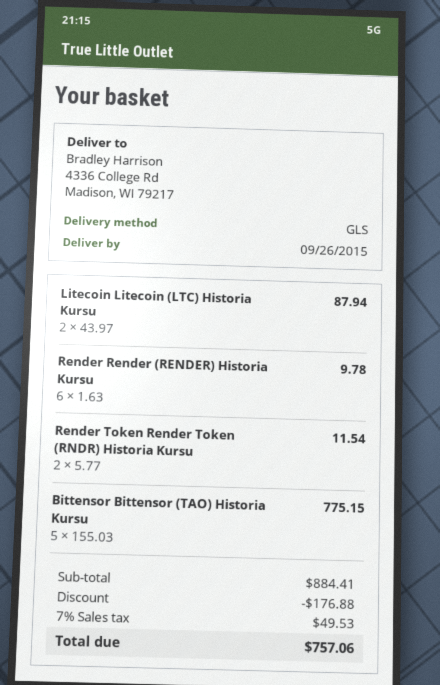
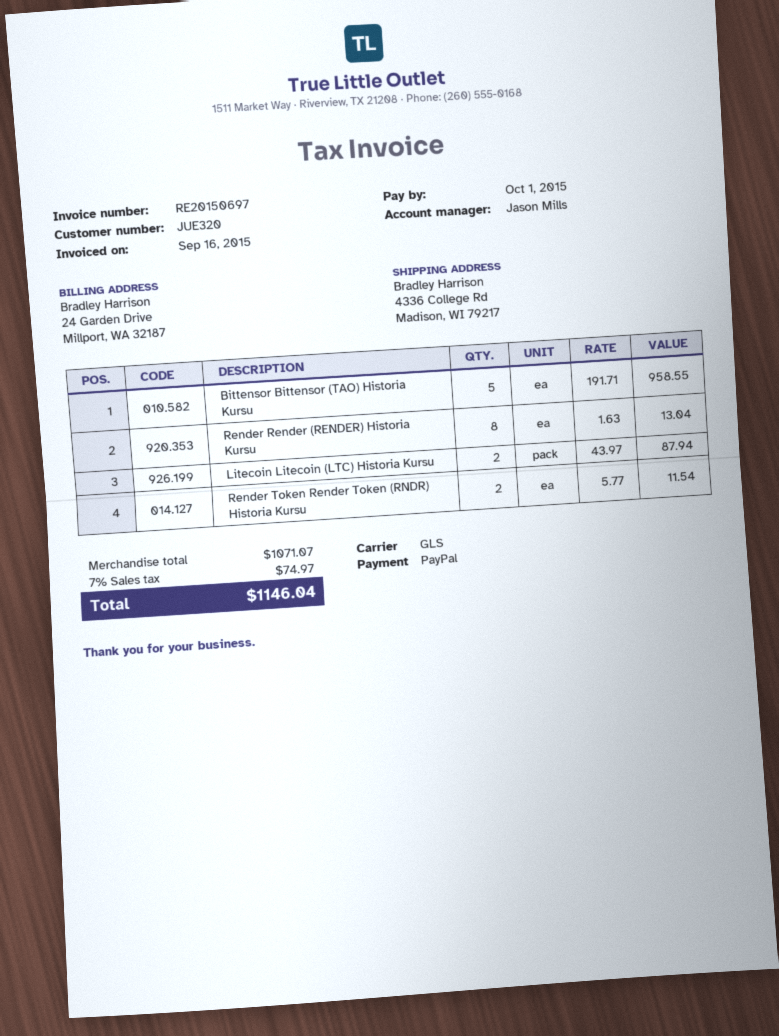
Render Render (RENDER) Historia Kursu: 6 x 1.63 = 9.78 -> 8 x 1.63 = 13.04
Bittensor Bittensor (TAO) Historia Kursu: 5 x 155.03 = 775.15 -> 5 x 191.71 = 958.55
subtotal: 884.41 -> 1071.07
discount: 176.88 -> none
tax: 7% = 49.53 -> 7% = 74.97
total: 757.06 -> 1146.04

